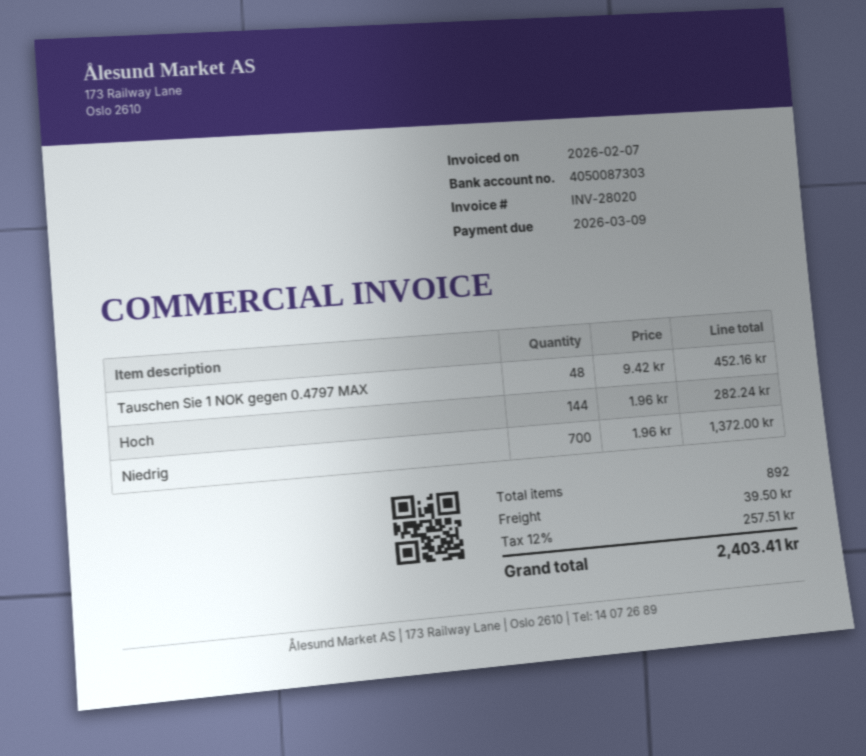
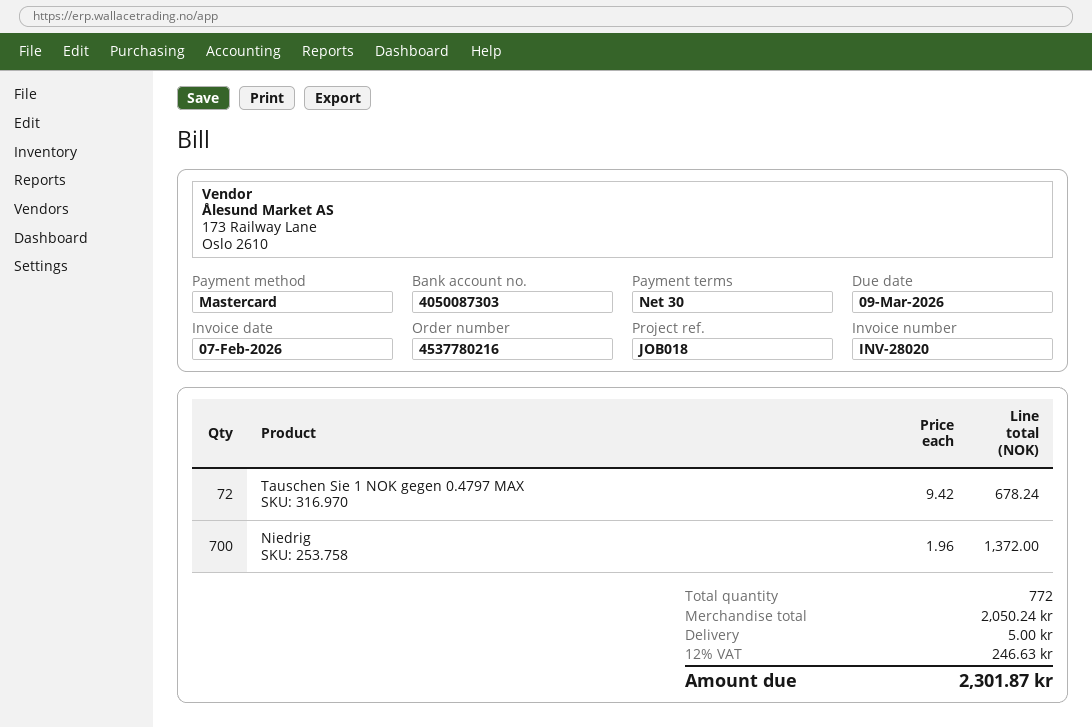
Tauschen Sie 1 NOK gegen 0.4797 MAX: 48 x 9.42 = 452.16 -> 72 x 9.42 = 678.24
Hoch: 144 x 1.96 = 282.24 -> none
total quantity: 892 -> 772
shipping: 39.50 -> 5.00
tax: 12% = 257.51 -> 12% = 246.63
total: 2403.41 -> 2301.87

